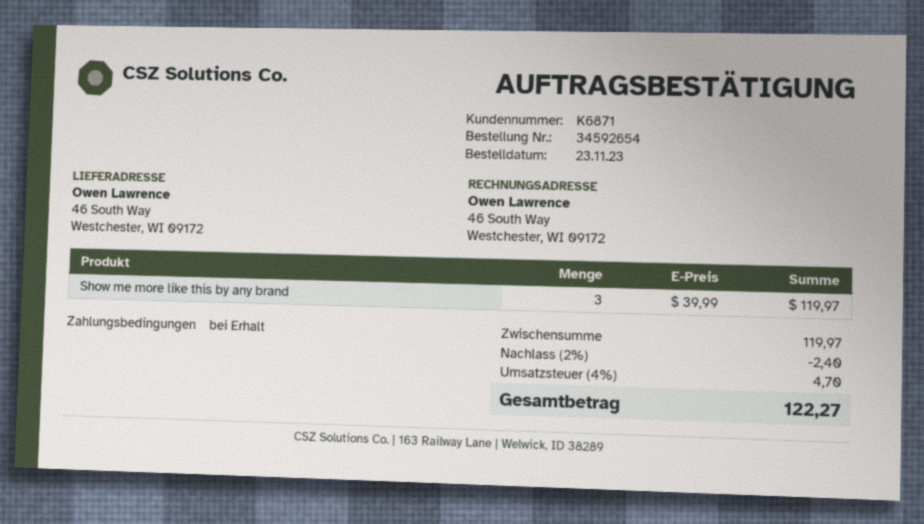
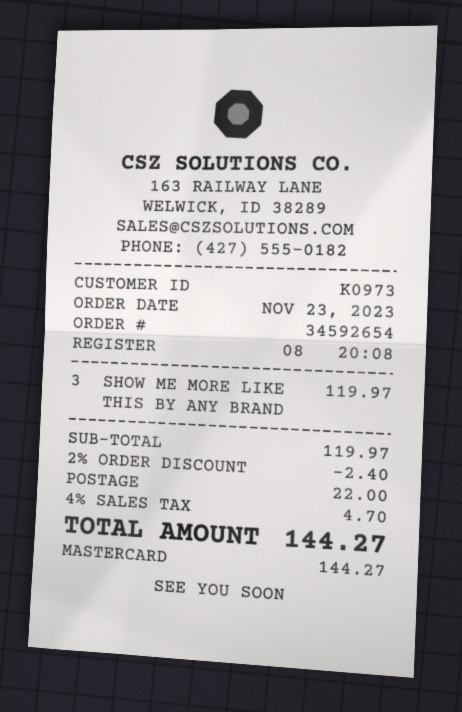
customer number: K6871 -> K0973
shipping: none -> 22.00
total: 122.27 -> 144.27

